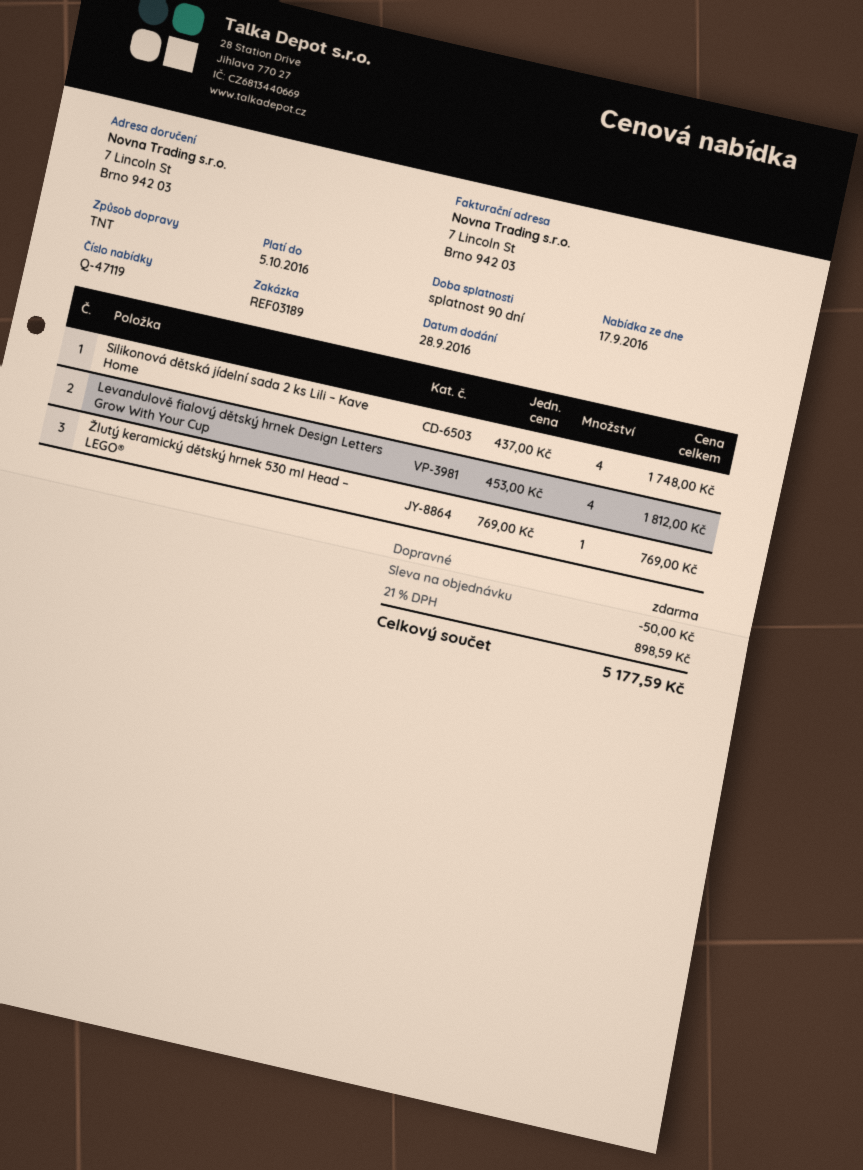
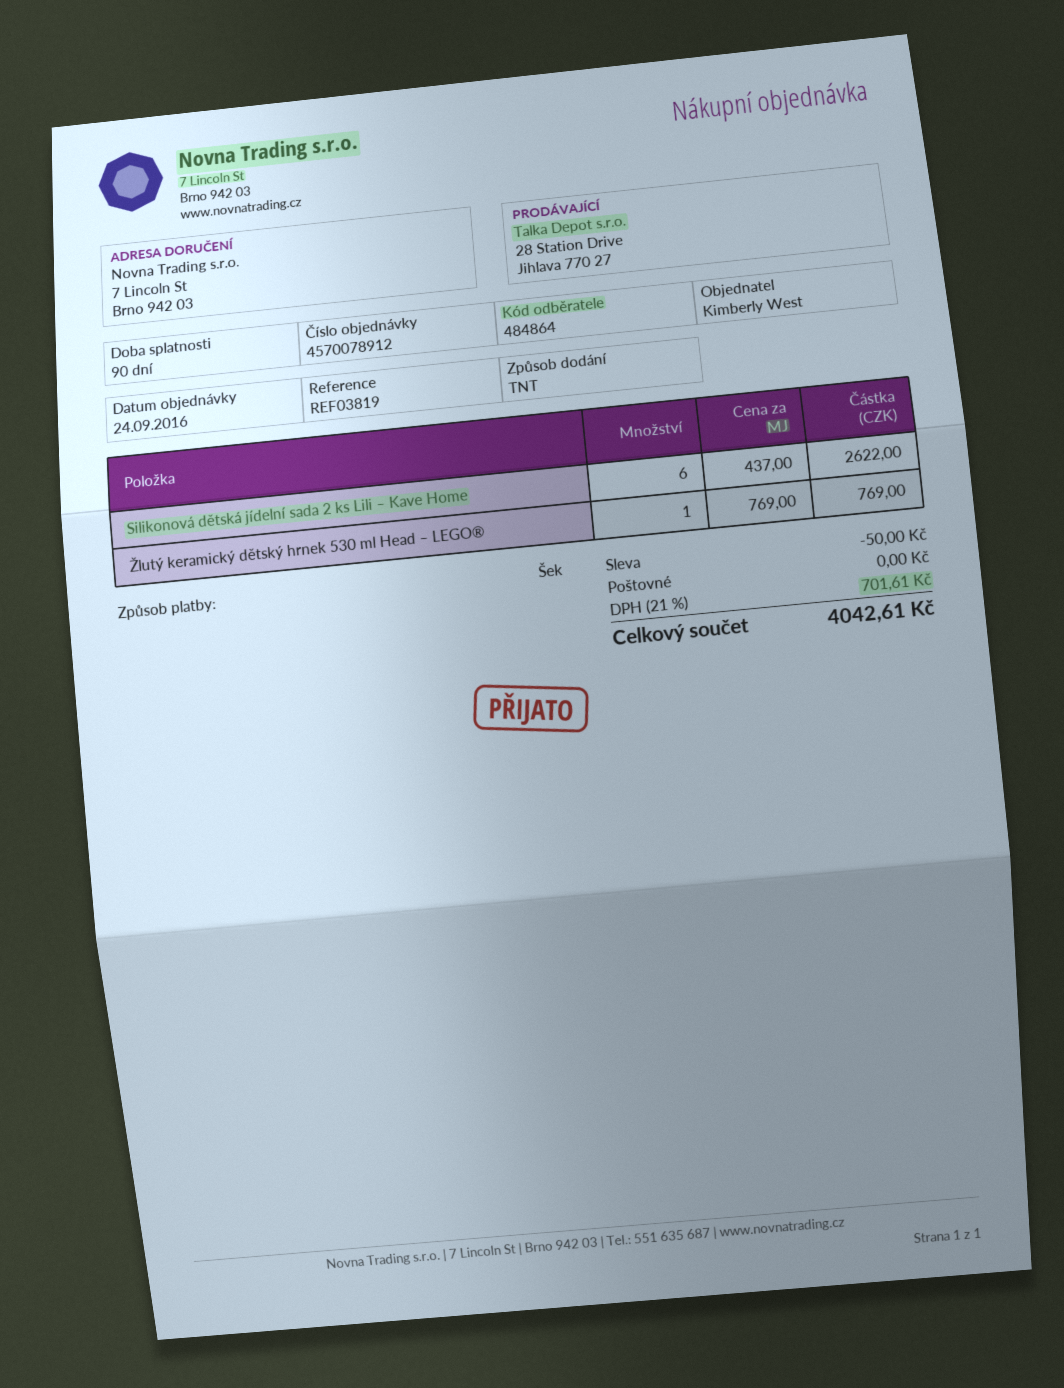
reference: REF03189 -> REF03819
Silikonová dětská jídelní sada 2 ks Lili – Kave Home: 4 x 437.00 = 1748.00 -> 6 x 437.00 = 2622.00
Levandulově fialový dětský hrnek Design Letters Grow With Your Cup: 4 x 453.00 = 1812.00 -> none
tax: 21% = 898.59 -> 21% = 701.61
total: 5177.59 -> 4042.61

